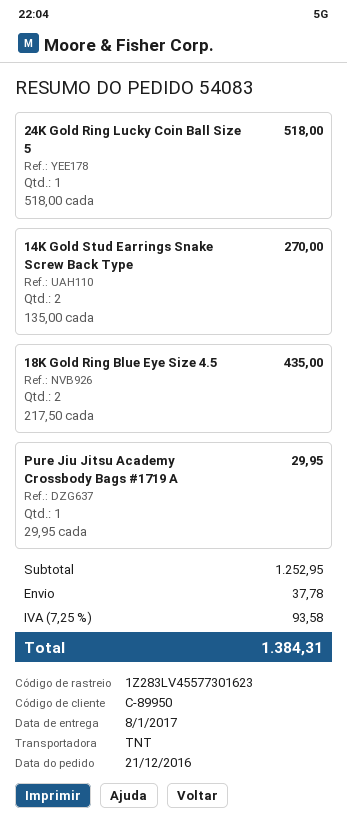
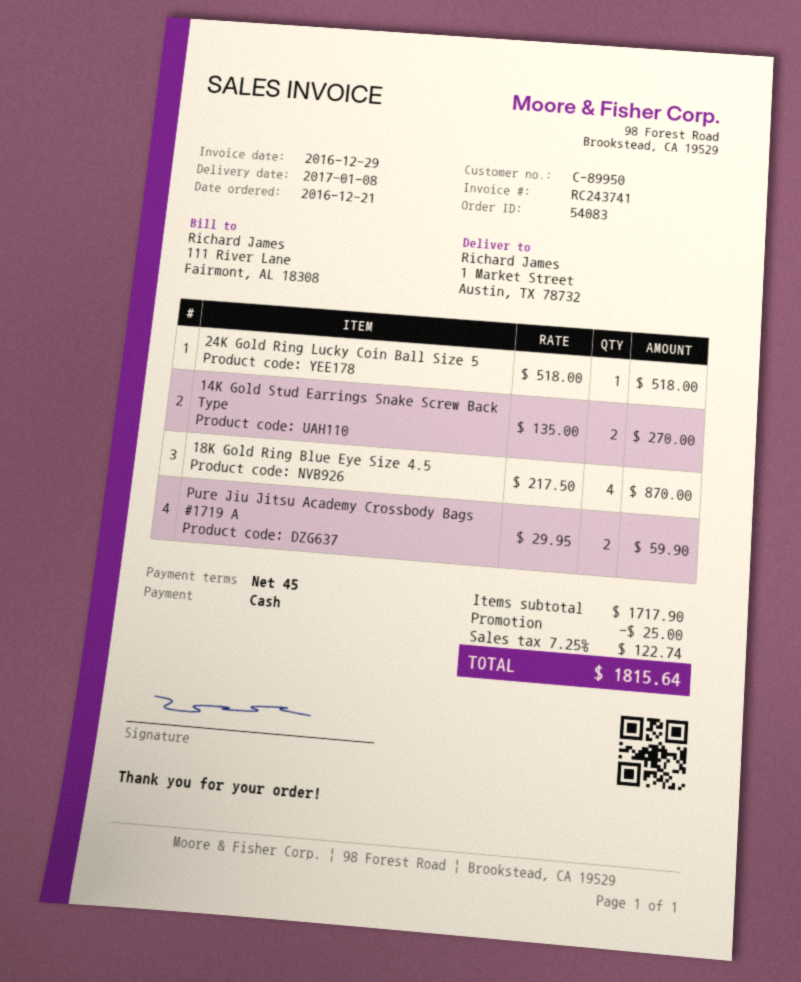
18K Gold Ring Blue Eye Size 4.5: 2 x 217.50 = 435.00 -> 4 x 217.50 = 870.00
Pure Jiu Jitsu Academy Crossbody Bags #1719 A: 1 x 29.95 = 29.95 -> 2 x 29.95 = 59.90
subtotal: 1252.95 -> 1717.90
discount: none -> 25.00
shipping: 37.78 -> none
tax: 7.25% = 93.58 -> 7.25% = 122.74
total: 1384.31 -> 1815.64

